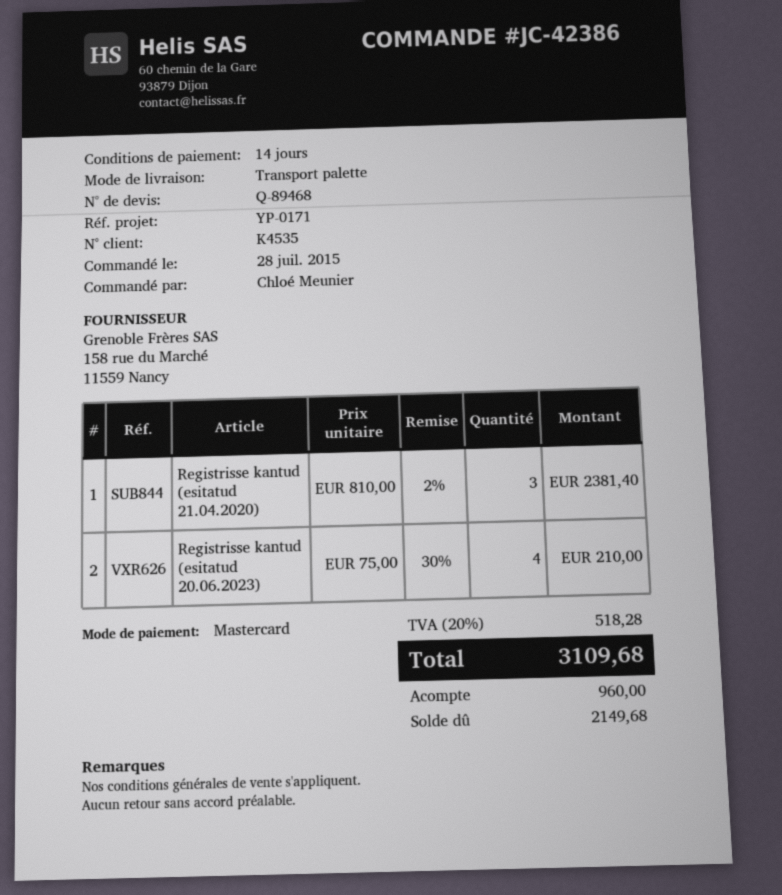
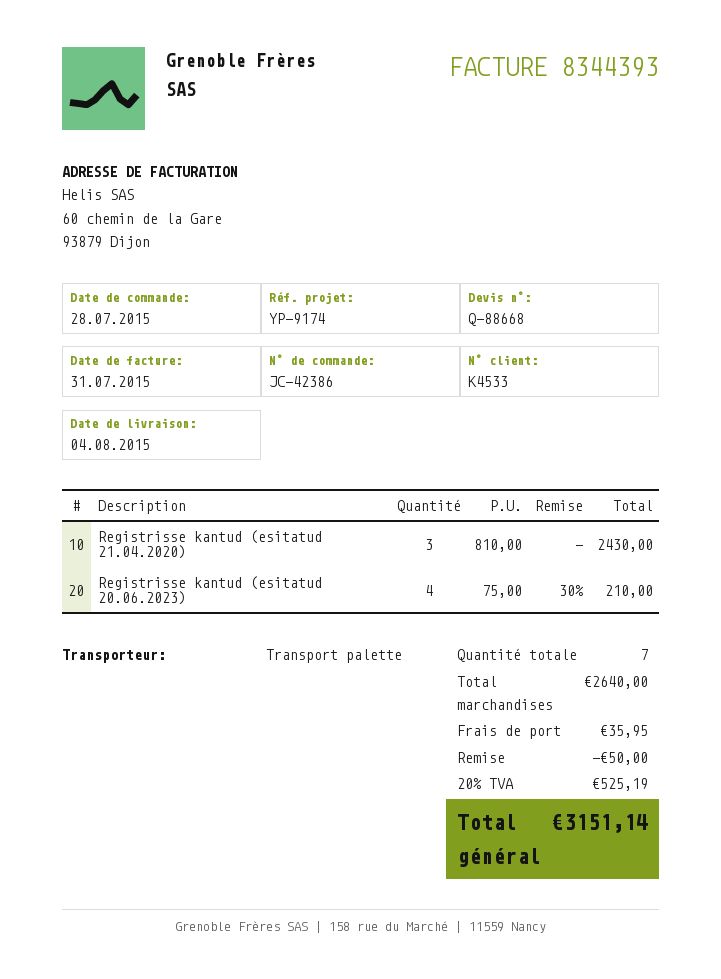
quote number: Q-89468 -> Q-88668
customer number: K4535 -> K4533
reference: YP-0171 -> YP-9174
Registrisse kantud (esitatud 21.04.2020): 3 x 810.00 - 2% = 2381.40 -> 3 x 810.00 = 2430.00
discount: none -> 50.00
shipping: none -> 35.95
tax: 20% = 518.28 -> 20% = 525.19
total: 3109.68 -> 3151.14

